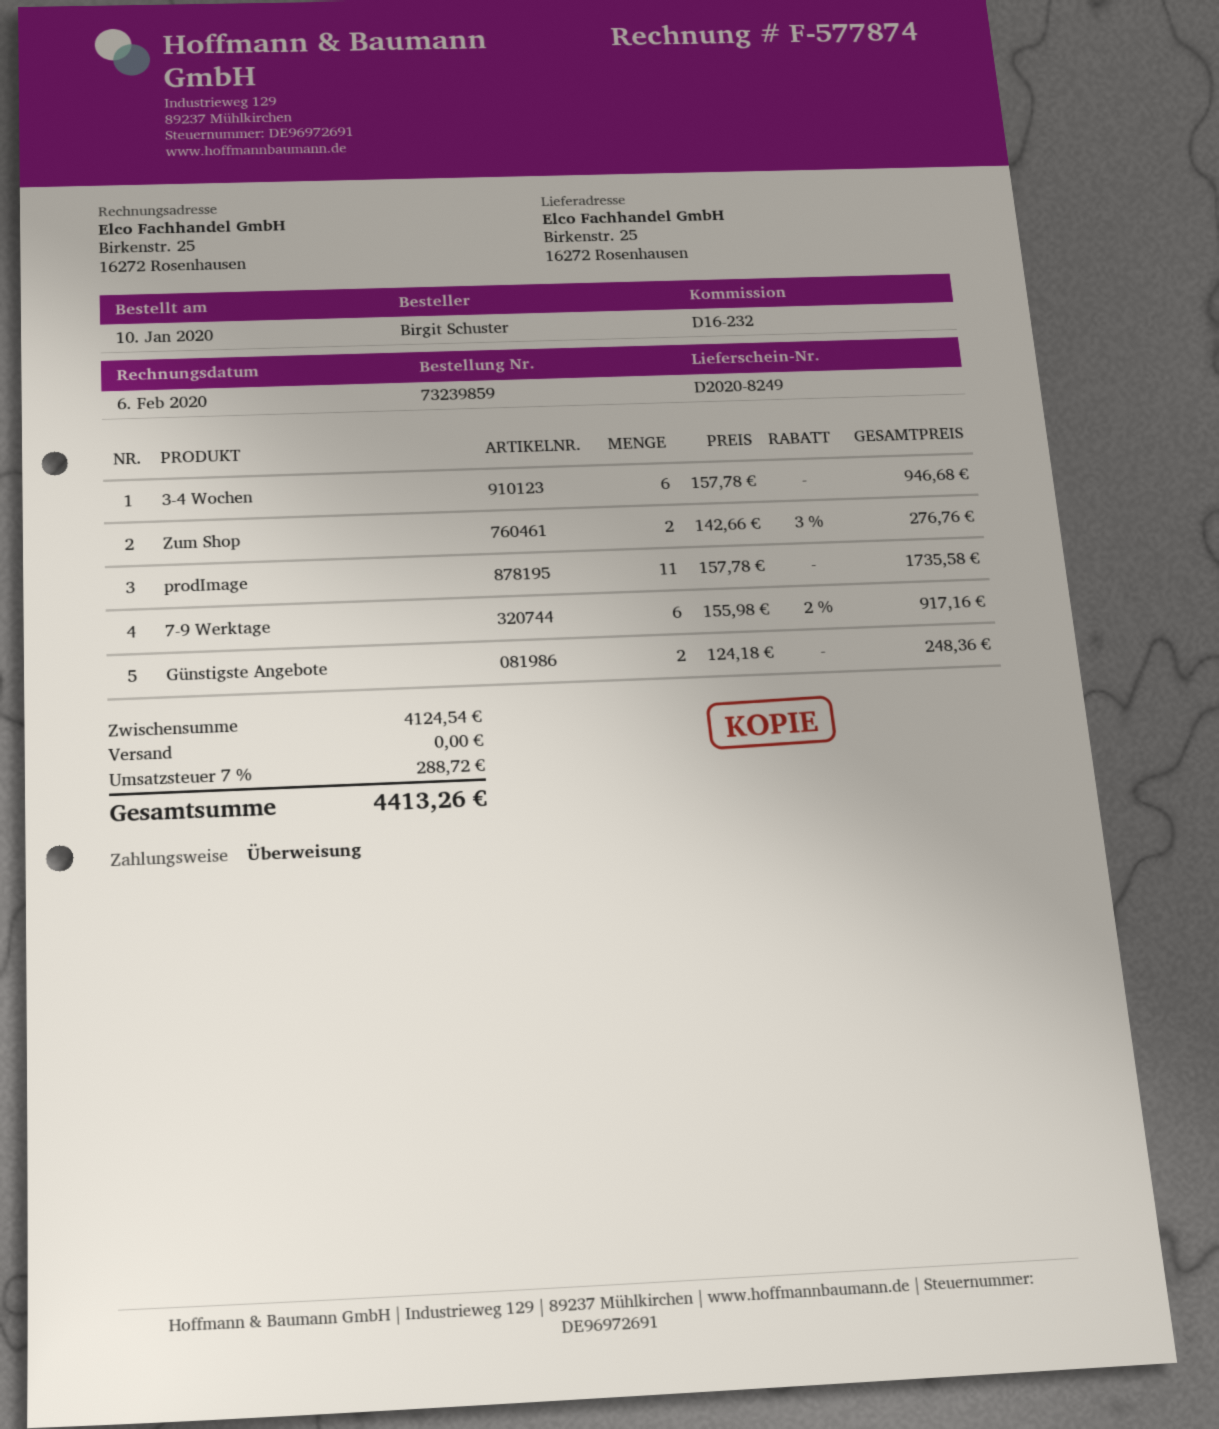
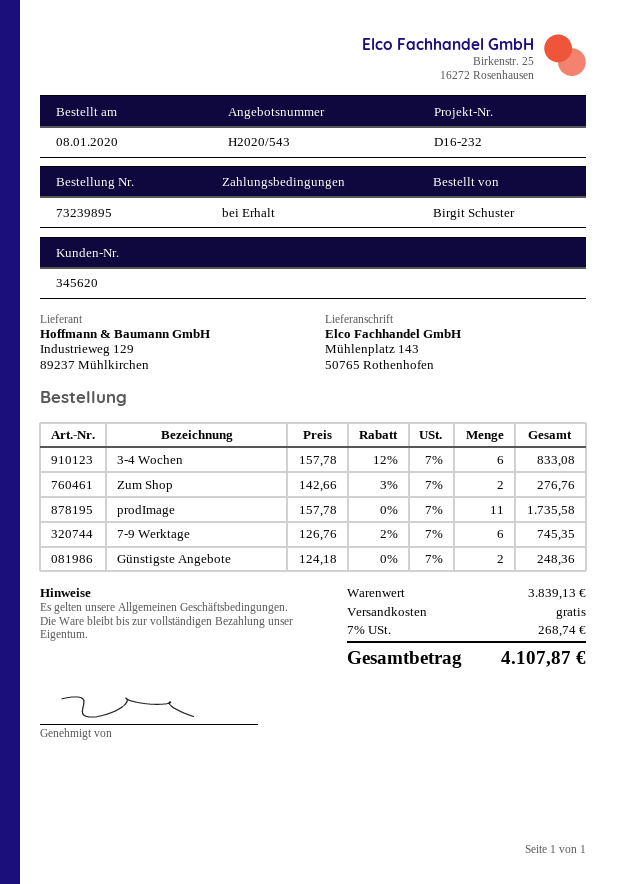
order number: 73239859 -> 73239895
order date: 2020-01-10 -> 2020-01-08
ship to: Birkenstr. 25, 16272 Rosenhausen -> Mühlenplatz 143, 50765 Rothenhofen
3-4 Wochen: 6 x 157.78 = 946.68 -> 6 x 157.78 - 12% = 833.08
7-9 Werktage: 6 x 155.98 - 2% = 917.16 -> 6 x 126.76 - 2% = 745.35
subtotal: 4124.54 -> 3839.13
tax: 7% = 288.72 -> 7% = 268.74
total: 4413.26 -> 4107.87

